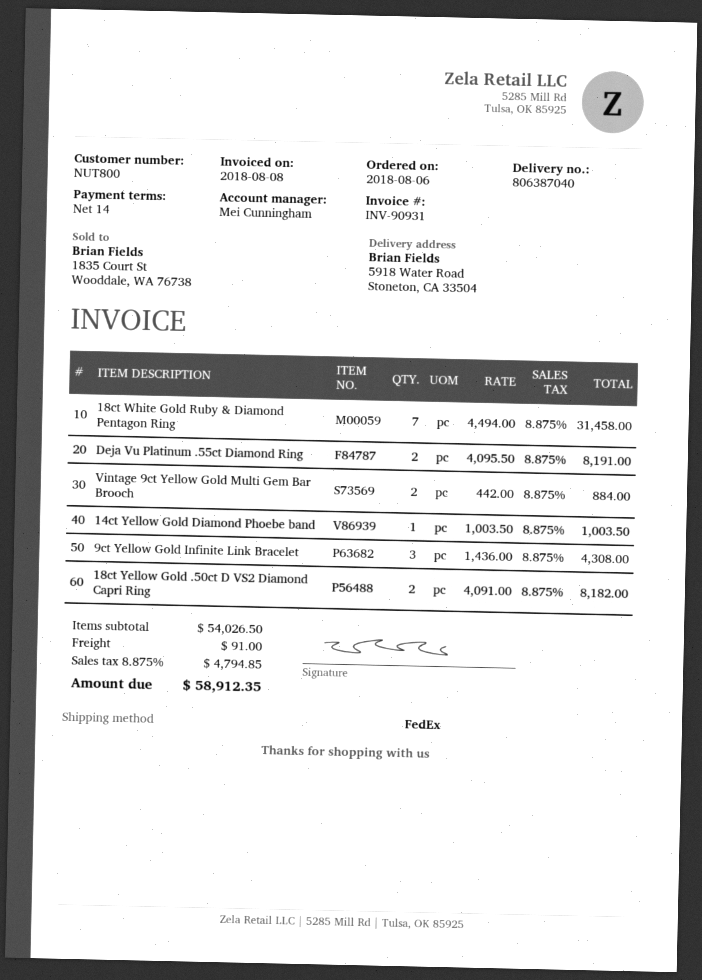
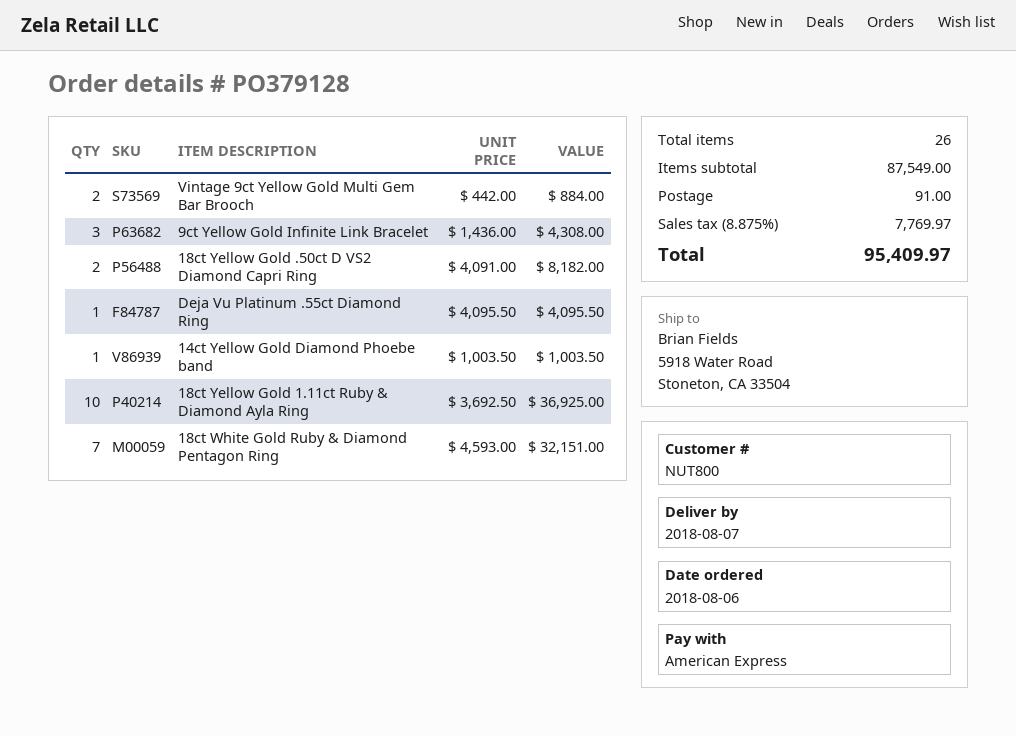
18ct White Gold Ruby & Diamond Pentagon Ring: 7 x 4494.00 = 31458.00 -> 7 x 4593.00 = 32151.00
Deja Vu Platinum .55ct Diamond Ring: 2 x 4095.50 = 8191.00 -> 1 x 4095.50 = 4095.50
18ct Yellow Gold 1.11ct Ruby & Diamond Ayla Ring: none -> 10 x 3692.50 = 36925.00
subtotal: 54026.50 -> 87549.00
tax: 8.875% = 4794.85 -> 8.875% = 7769.97
total: 58912.35 -> 95409.97

